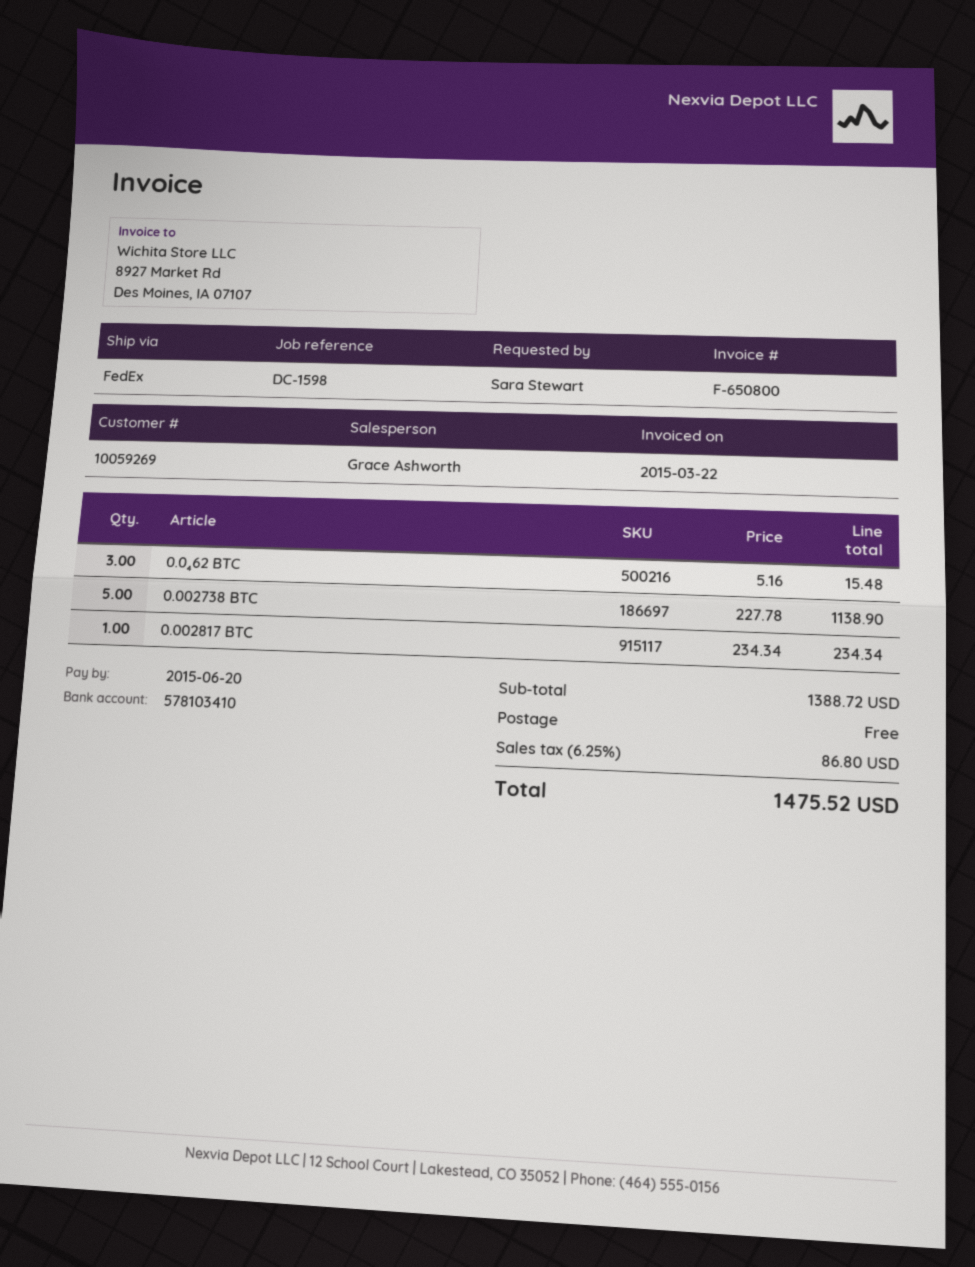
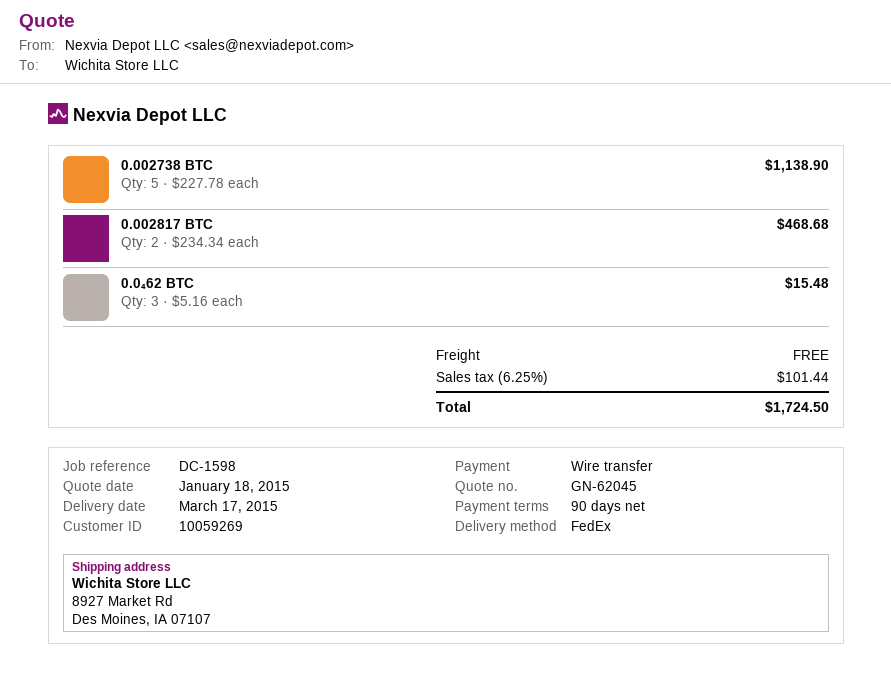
0.002817 BTC: 1 x 234.34 = 234.34 -> 2 x 234.34 = 468.68
tax: 6.25% = 86.80 -> 6.25% = 101.44
total: 1475.52 -> 1724.50

